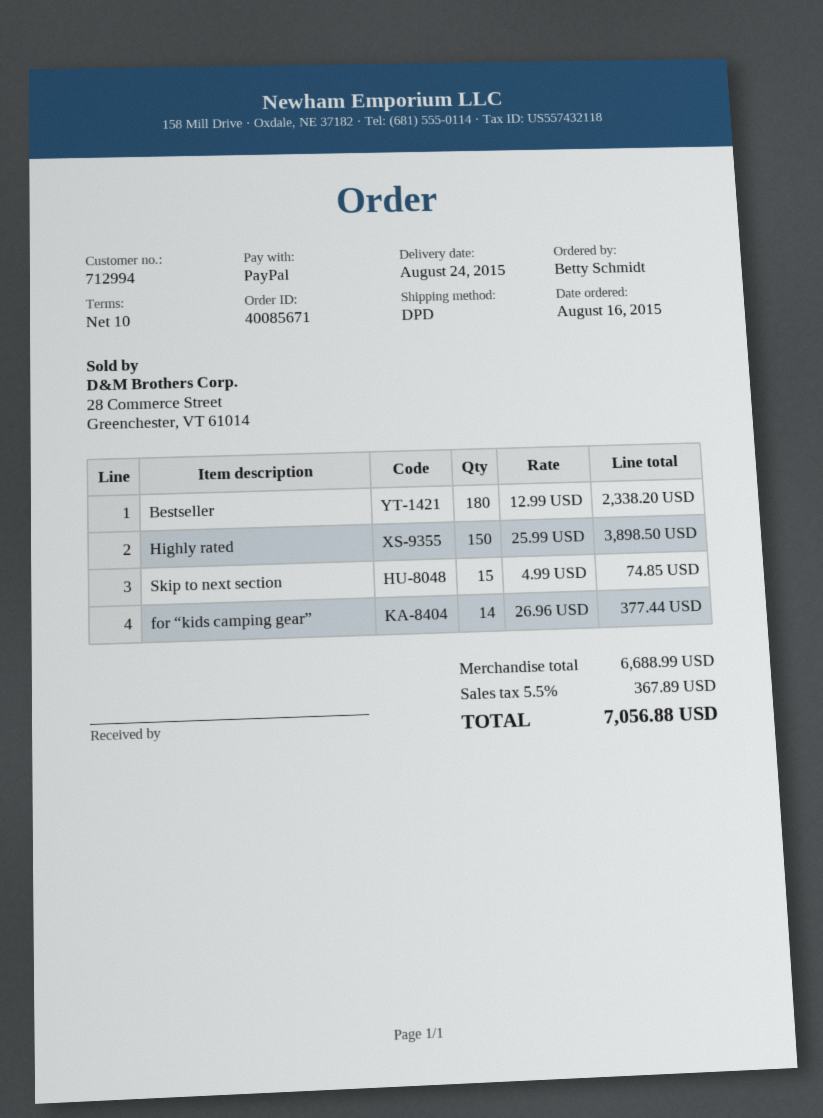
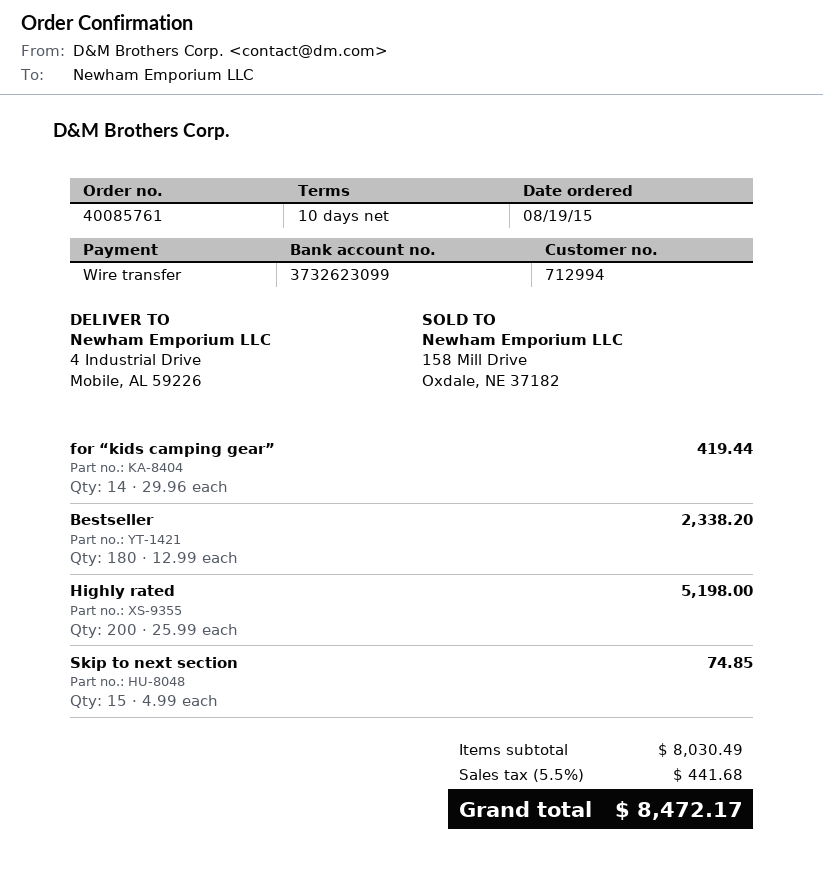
order number: 40085671 -> 40085761
order date: 2015-08-16 -> 2015-08-19
payment method: PayPal -> bank transfer
Highly rated: 150 x 25.99 = 3898.50 -> 200 x 25.99 = 5198.00
for “kids camping gear”: 14 x 26.96 = 377.44 -> 14 x 29.96 = 419.44
subtotal: 6688.99 -> 8030.49
tax: 5.5% = 367.89 -> 5.5% = 441.68
total: 7056.88 -> 8472.17

